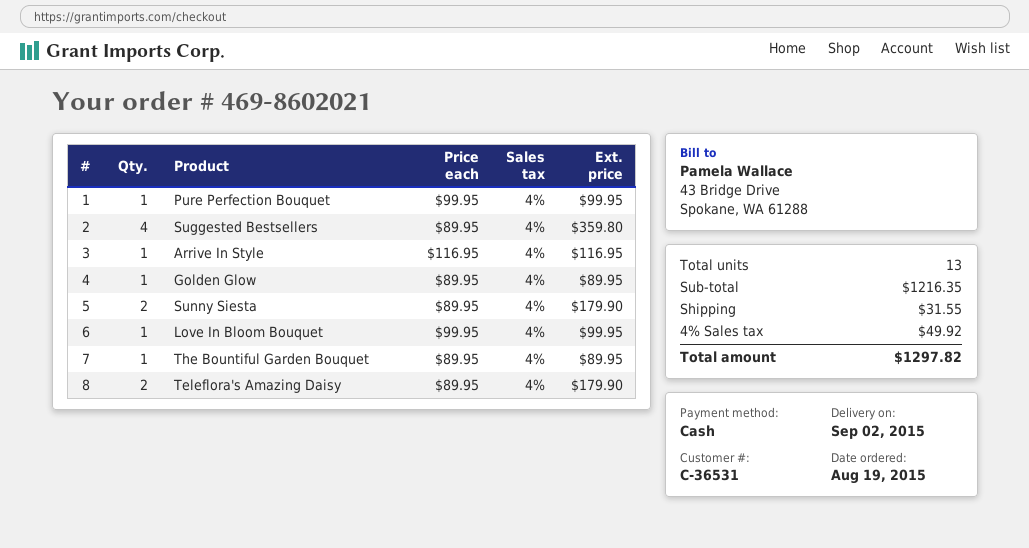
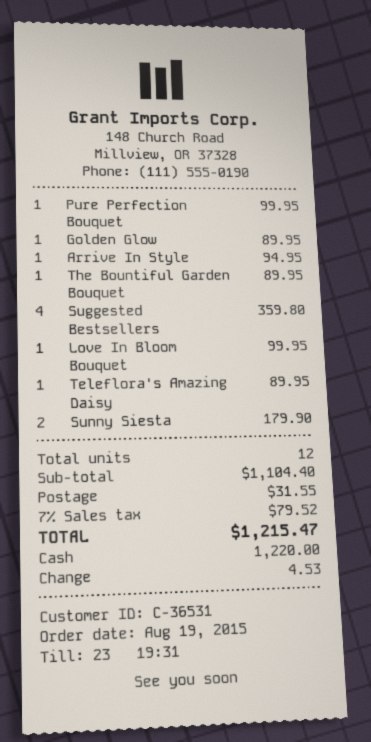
Arrive In Style: 1 for 116.95 -> 1 for 94.95
Teleflora's Amazing Daisy: 2 for 179.90 -> 1 for 89.95
total quantity: 13 -> 12
subtotal: 1216.35 -> 1104.40
tax: 4% = 49.92 -> 7% = 79.52
total: 1297.82 -> 1215.47

